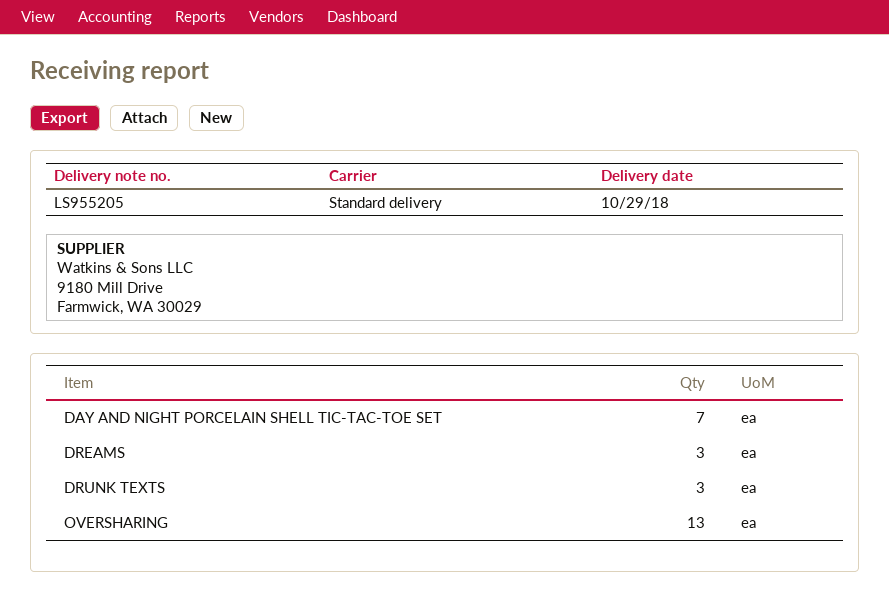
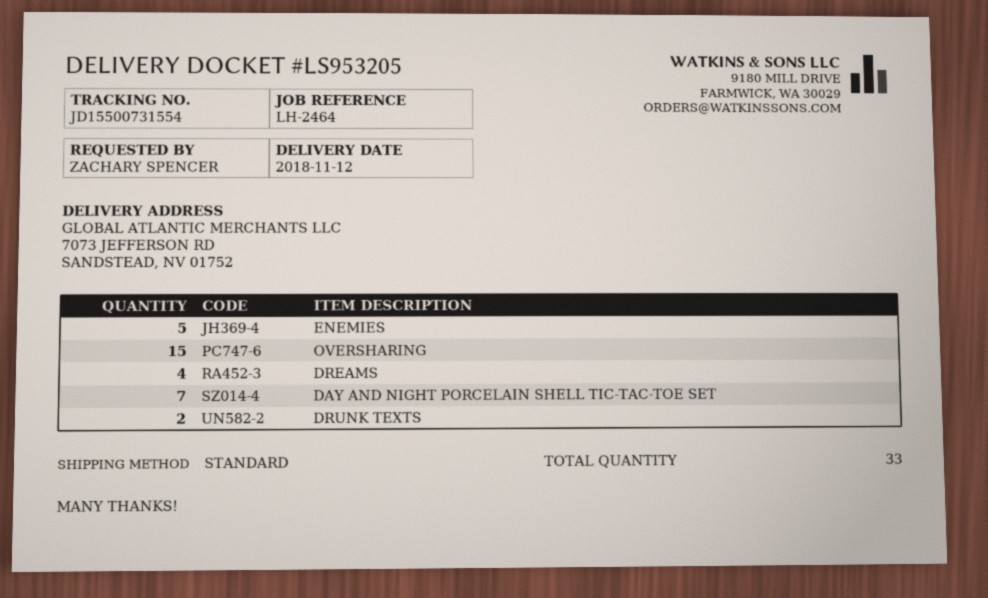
delivery note number: LS955205 -> LS953205
delivery date: 2018-10-29 -> 2018-11-12
DREAMS: 3 -> 4
DRUNK TEXTS: 3 -> 2
OVERSHARING: 13 -> 15
ENEMIES: none -> 5

